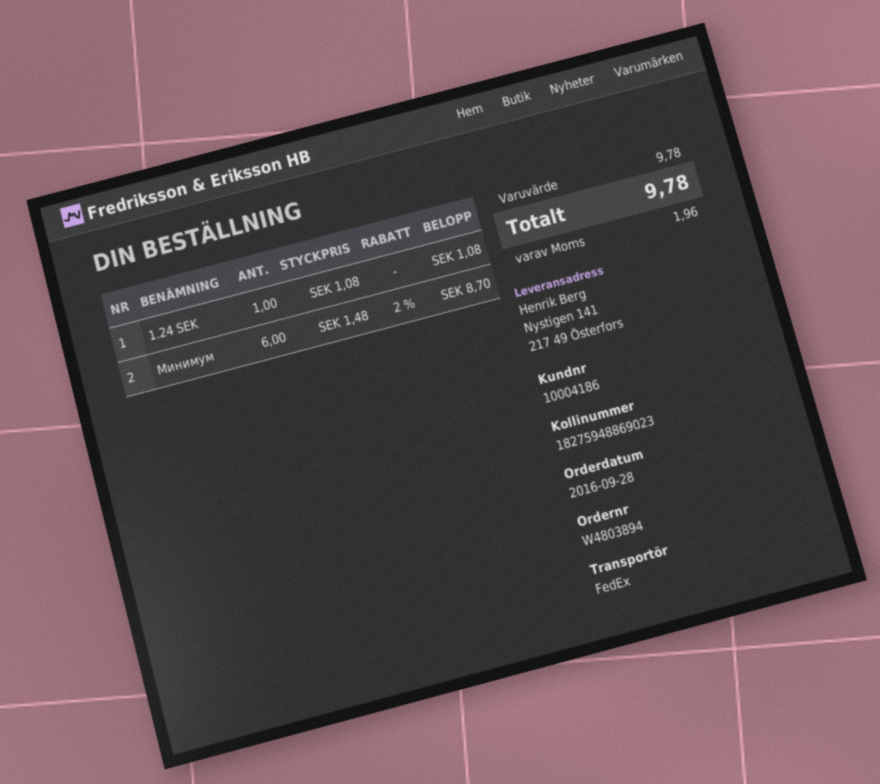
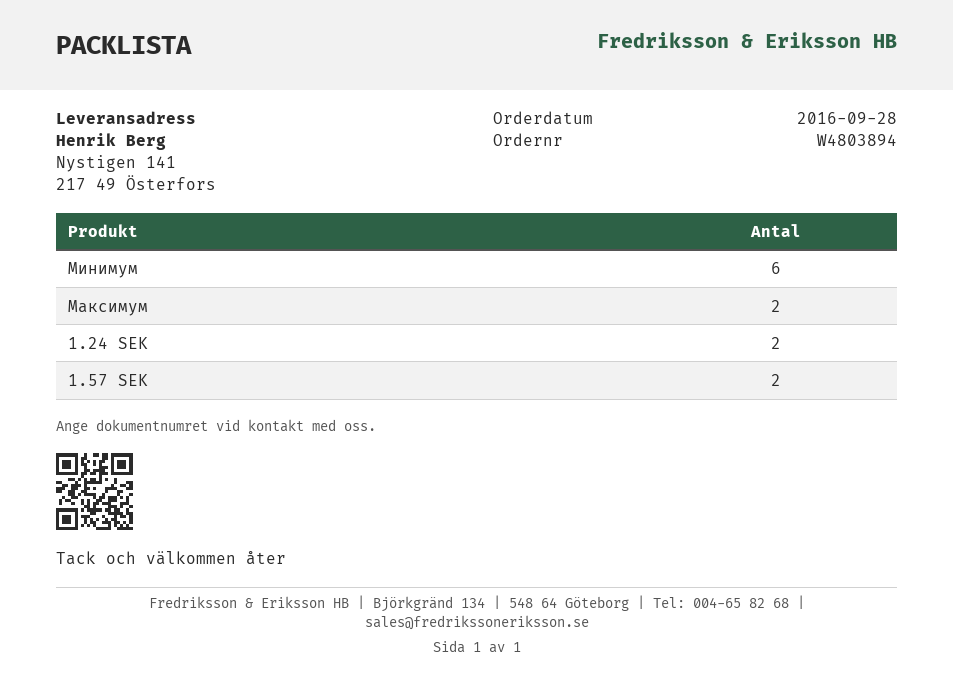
1.24 SEK: 1 -> 2
Максимум: none -> 2
1.57 SEK: none -> 2

